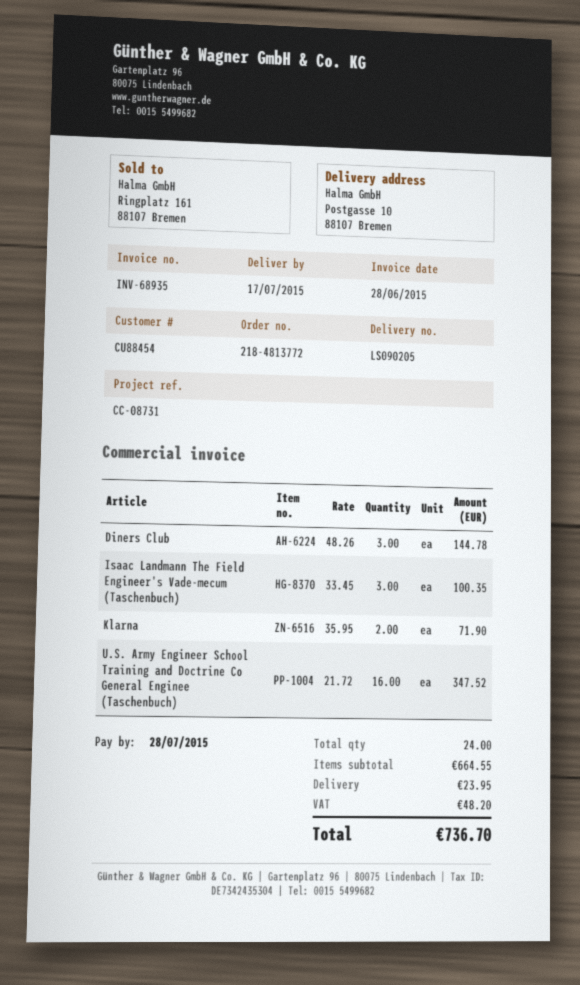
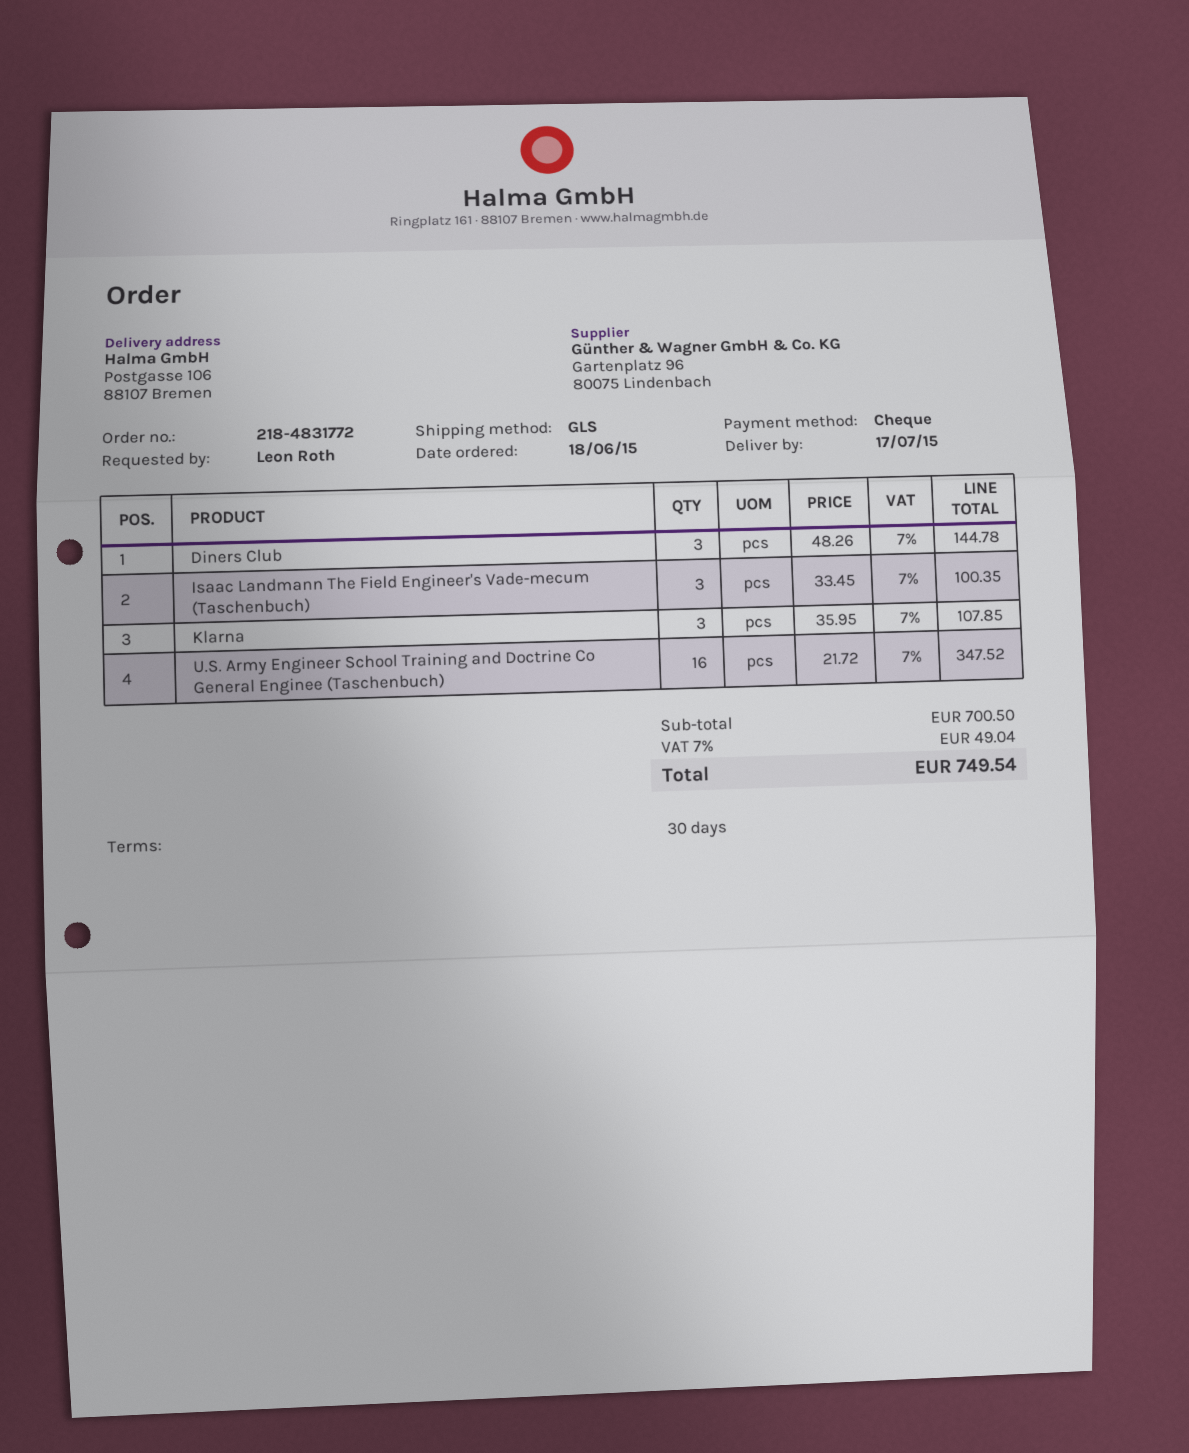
order number: 218-4813772 -> 218-4831772
ship to: Postgasse 10, 88107 Bremen -> Postgasse 106, 88107 Bremen
Klarna: 2 x 35.95 = 71.90 -> 3 x 35.95 = 107.85
subtotal: 664.55 -> 700.50
shipping: 23.95 -> none
tax: 48.20 -> 49.04
total: 736.70 -> 749.54

